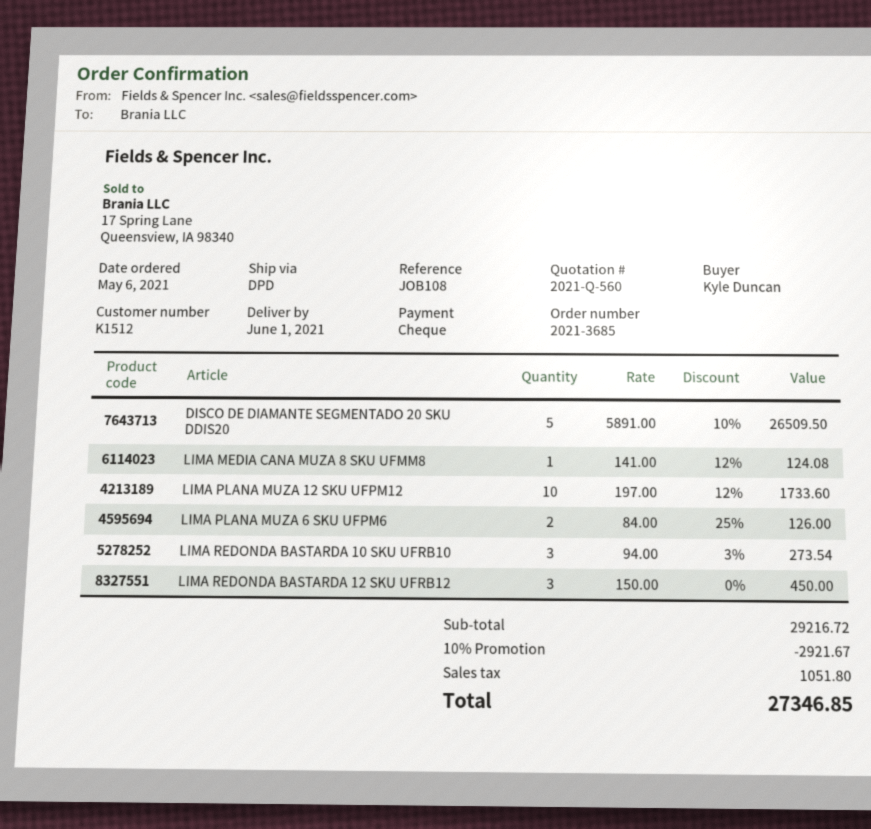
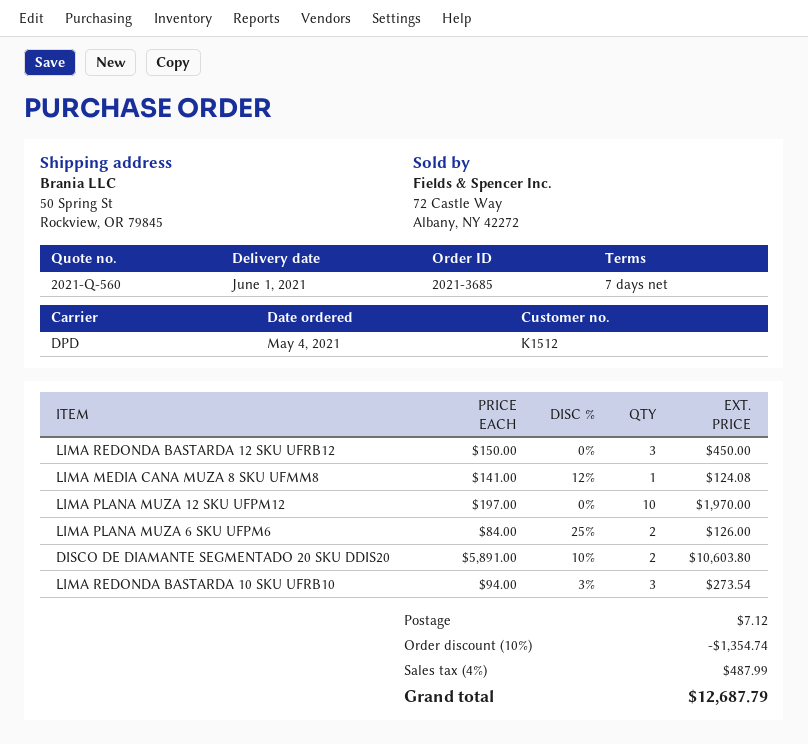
order date: 2021-05-06 -> 2021-05-04
DISCO DE DIAMANTE SEGMENTADO 20 SKU DDIS20: 5 x 5891.00 - 10% = 26509.50 -> 2 x 5891.00 - 10% = 10603.80
LIMA PLANA MUZA 12 SKU UFPM12: 10 x 197.00 - 12% = 1733.60 -> 10 x 197.00 = 1970.00
discount: 10% = 2921.67 -> 10% = 1354.74
shipping: none -> 7.12
tax: 1051.80 -> 487.99
total: 27346.85 -> 12687.79

